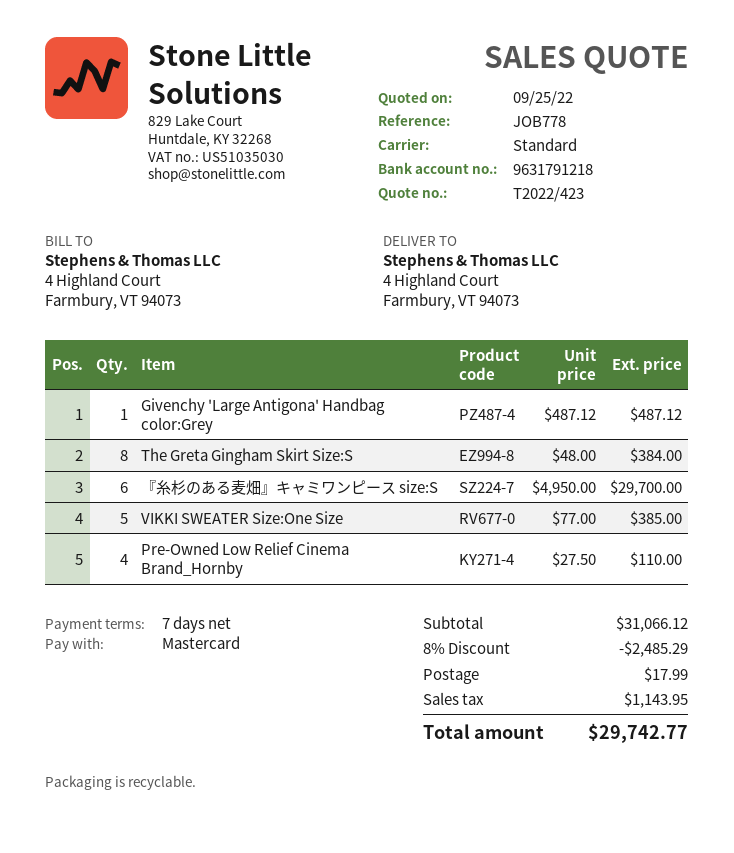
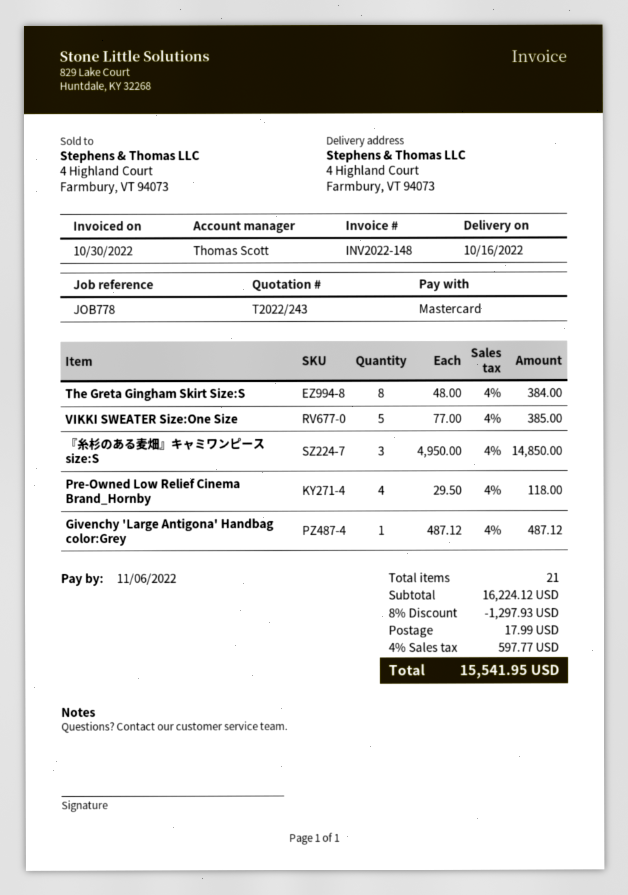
quote number: T2022/423 -> T2022/243
『糸杉のある麦畑』キャミワンピース size:S: 6 x 4950.00 = 29700.00 -> 3 x 4950.00 = 14850.00
Pre-Owned Low Relief Cinema Brand_Hornby: 4 x 27.50 = 110.00 -> 4 x 29.50 = 118.00
subtotal: 31066.12 -> 16224.12
discount: 8% = 2485.29 -> 8% = 1297.93
tax: 1143.95 -> 597.77
total: 29742.77 -> 15541.95

